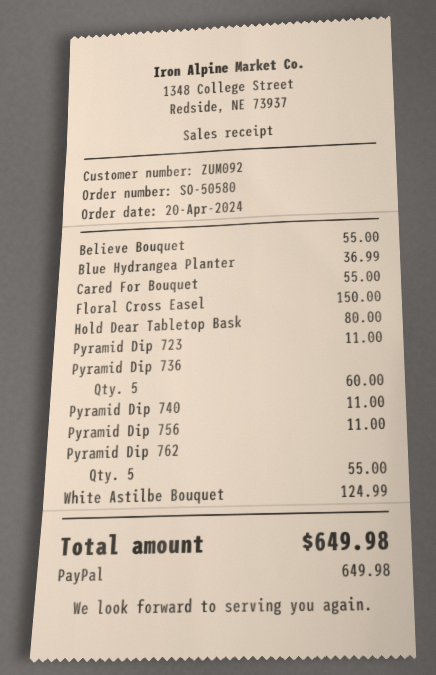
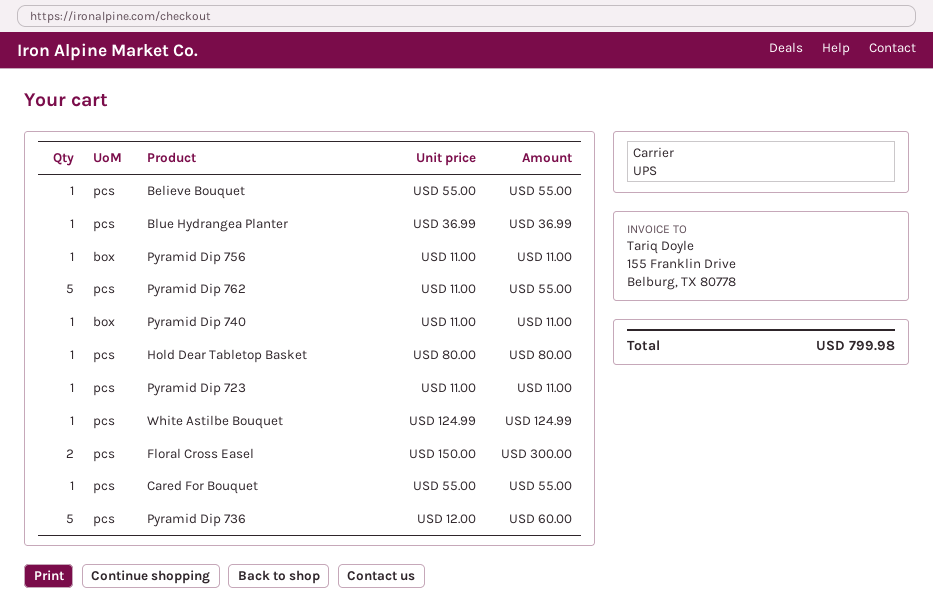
Floral Cross Easel: 1 for 150.00 -> 2 for 300.00
total: 649.98 -> 799.98

